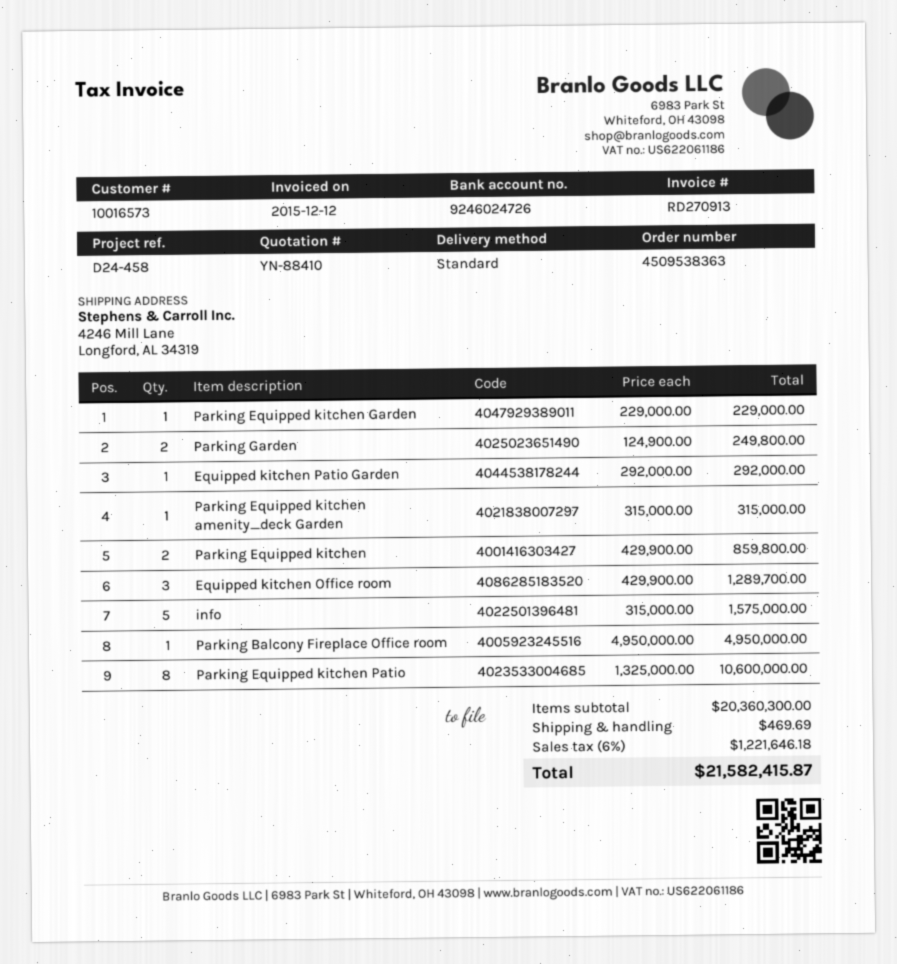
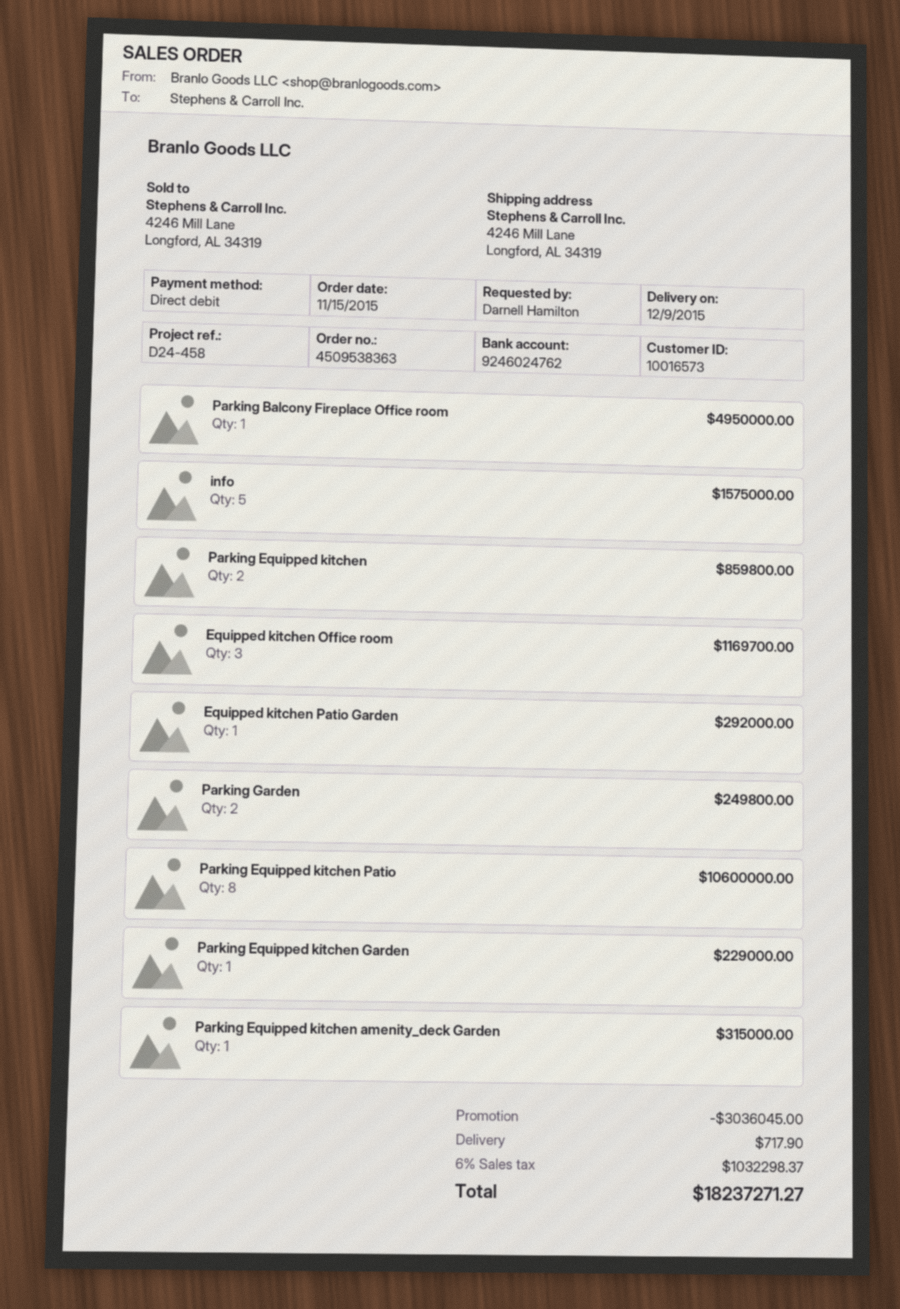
bank account: 9246024726 -> 9246024762
Equipped kitchen Office room: 3 for 1289700.00 -> 3 for 1169700.00
discount: none -> 3036045.00
shipping: 469.69 -> 717.90
tax: 6% = 1221646.18 -> 6% = 1032298.37
total: 21582415.87 -> 18237271.27

